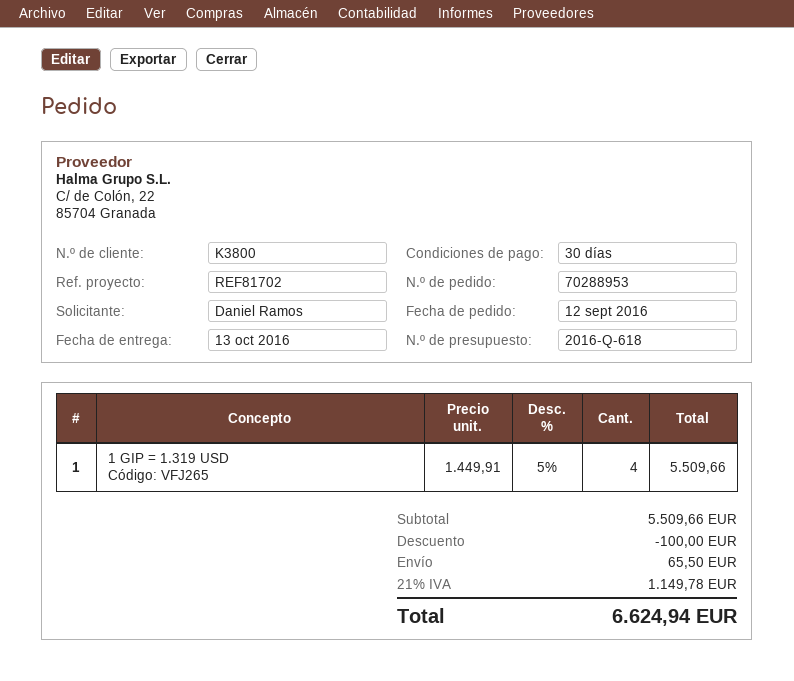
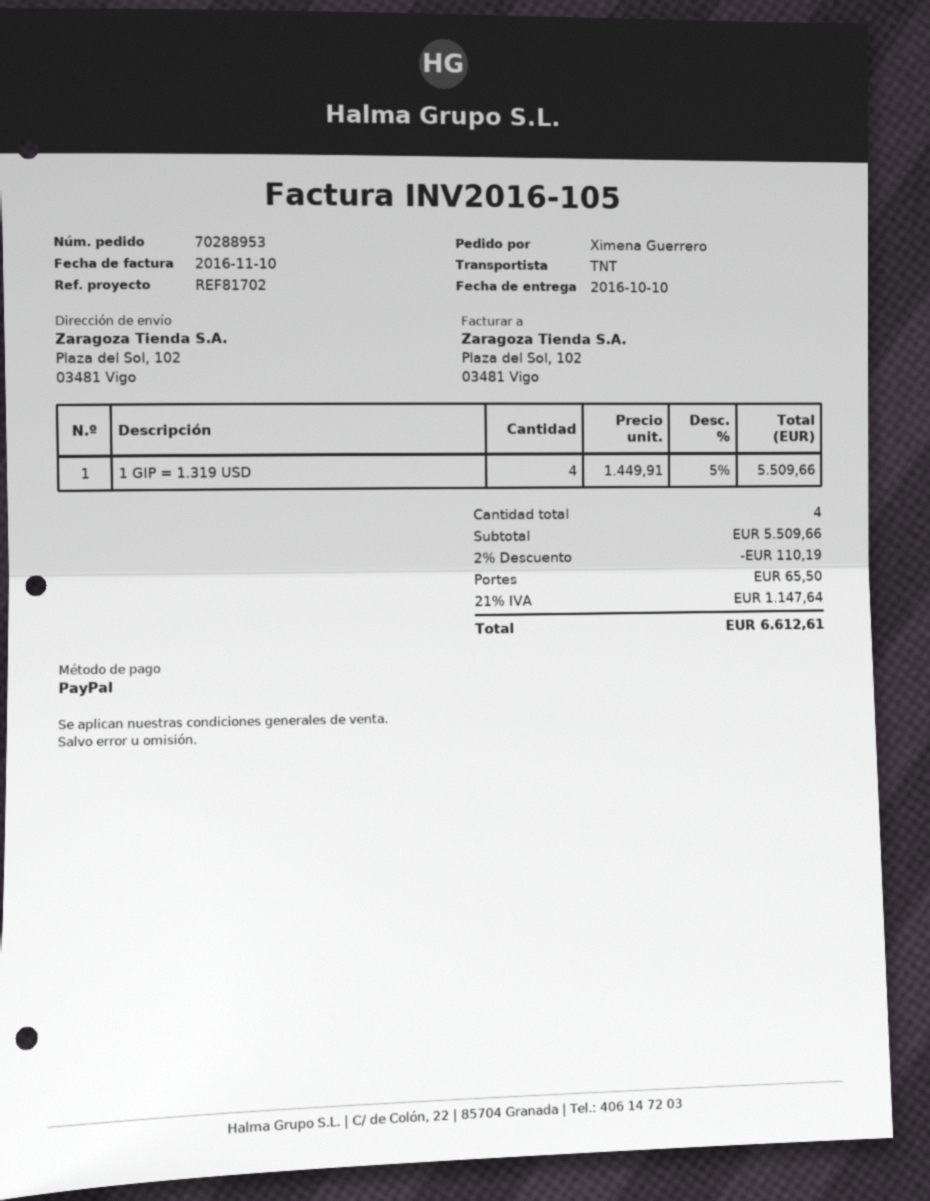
delivery date: 2016-10-13 -> 2016-10-10
ordered by: Daniel Ramos -> Ximena Guerrero
discount: 100.00 -> 110.19
tax: 21% = 1149.78 -> 21% = 1147.64
total: 6624.94 -> 6612.61

